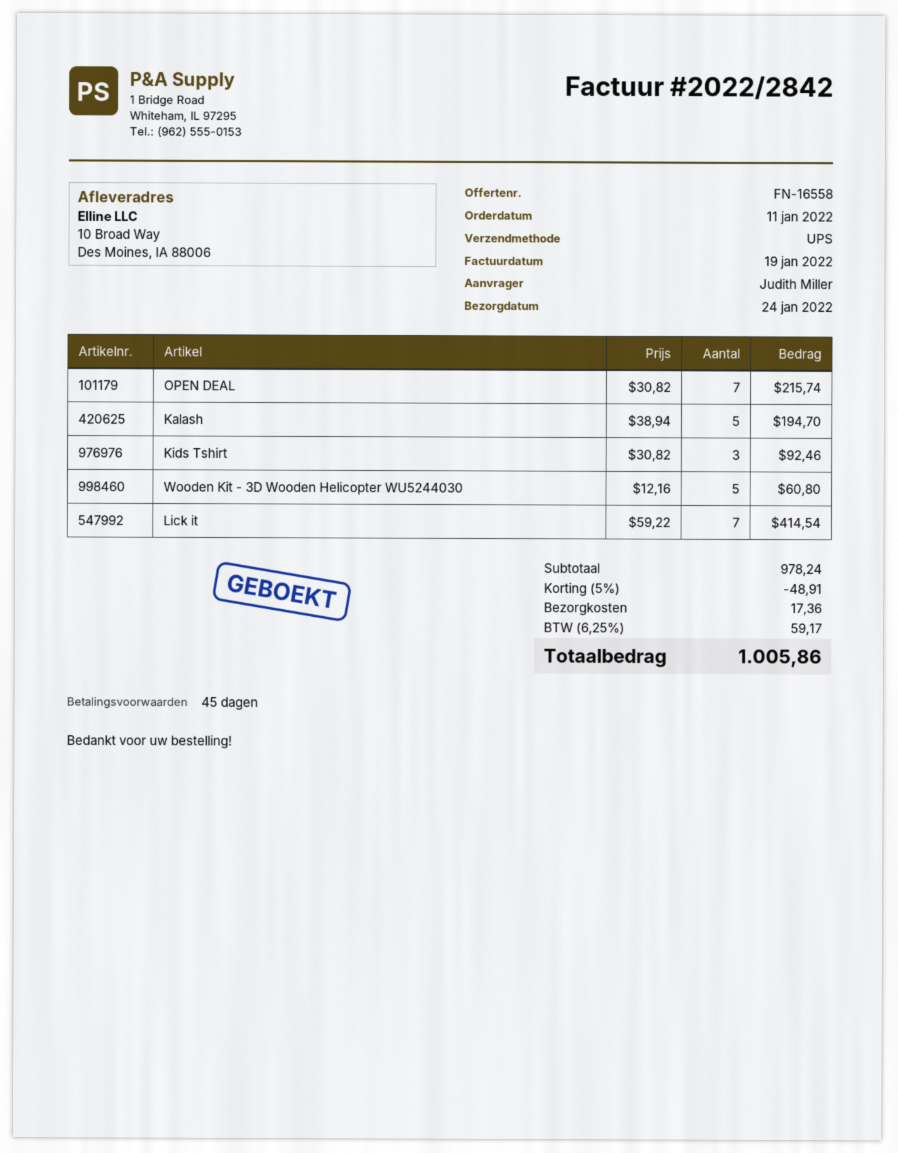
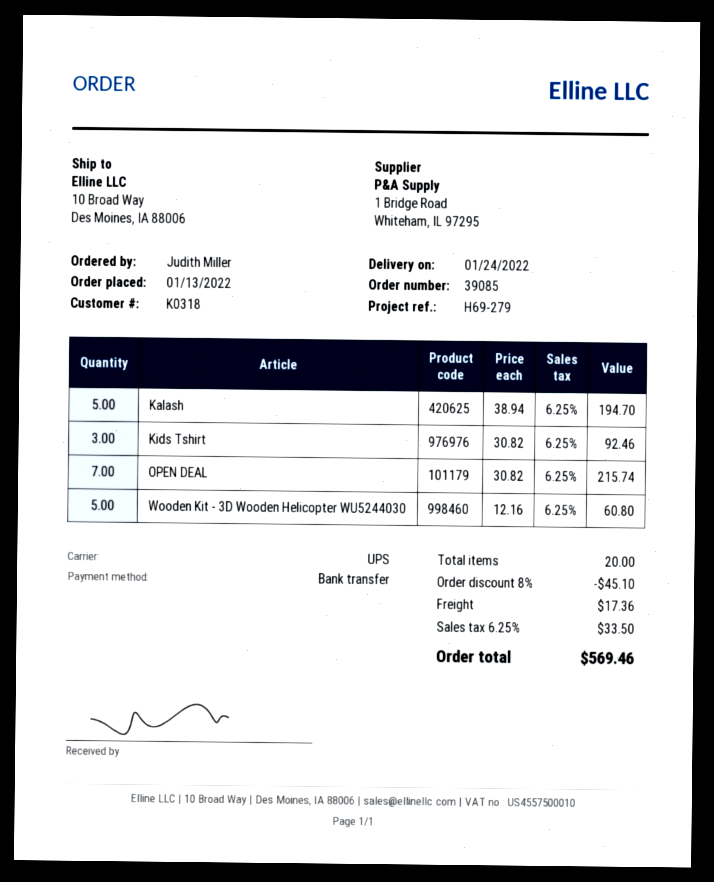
order date: 2022-01-11 -> 2022-01-13
Lick it: 7 x 59.22 = 414.54 -> none
discount: 5% = 48.91 -> 8% = 45.10
tax: 6.25% = 59.17 -> 6.25% = 33.50
total: 1005.86 -> 569.46

